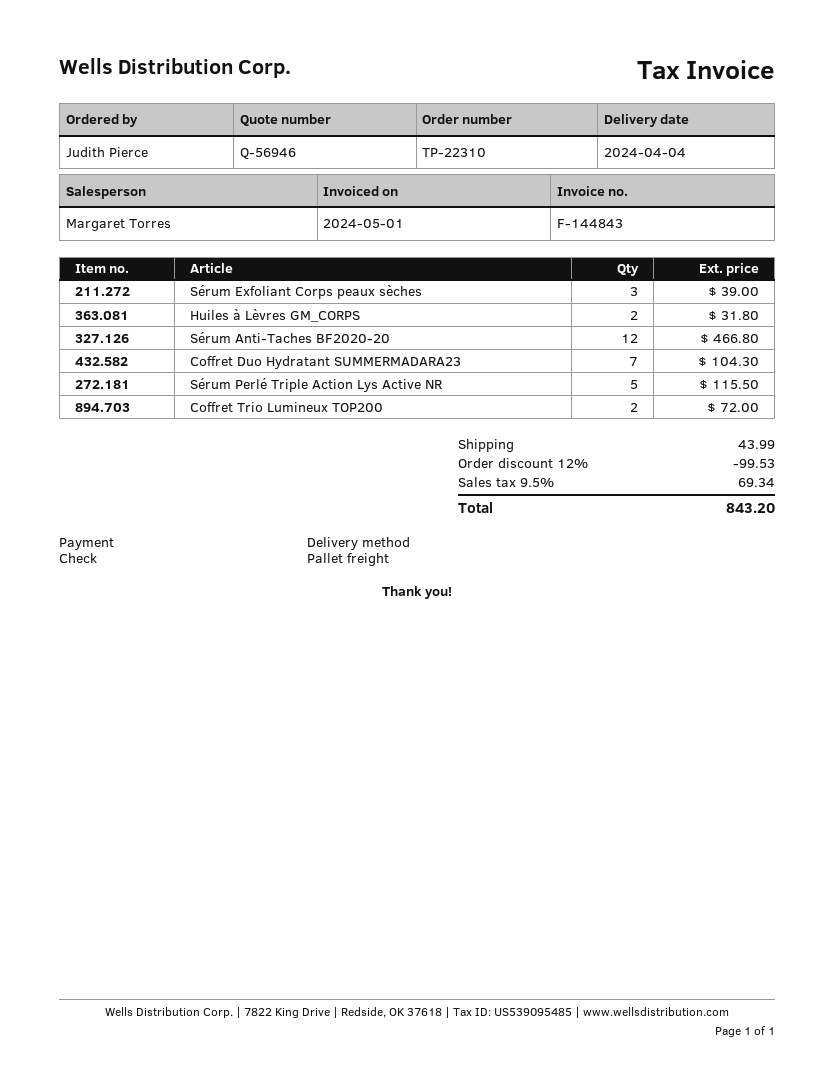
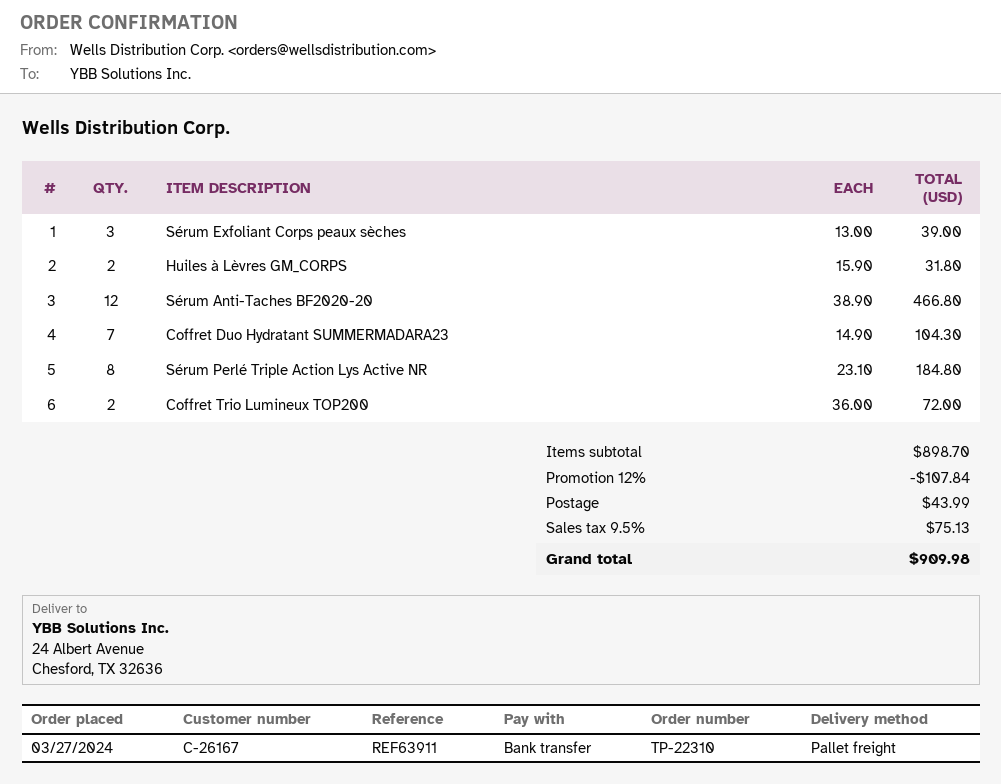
payment method: cheque -> bank transfer
Sérum Perlé Triple Action Lys Active NR: 5 for 115.50 -> 8 for 184.80
discount: 12% = 99.53 -> 12% = 107.84
tax: 9.5% = 69.34 -> 9.5% = 75.13
total: 843.20 -> 909.98

